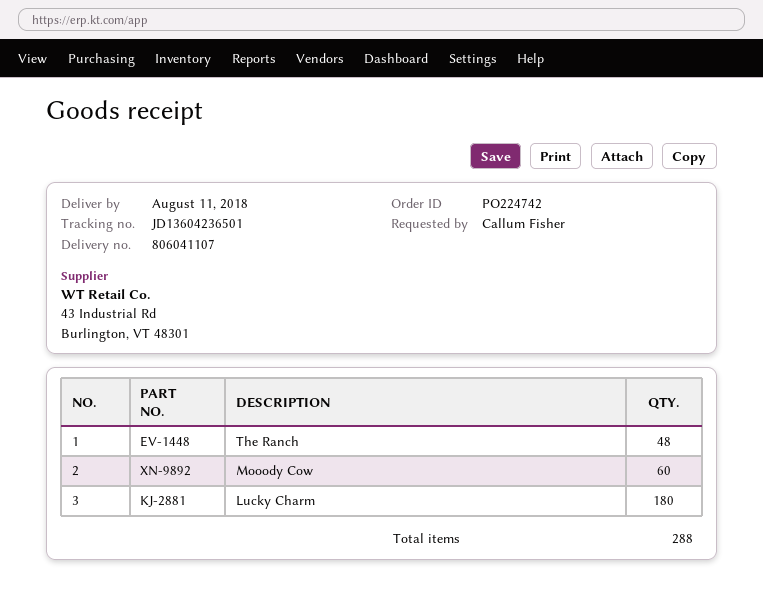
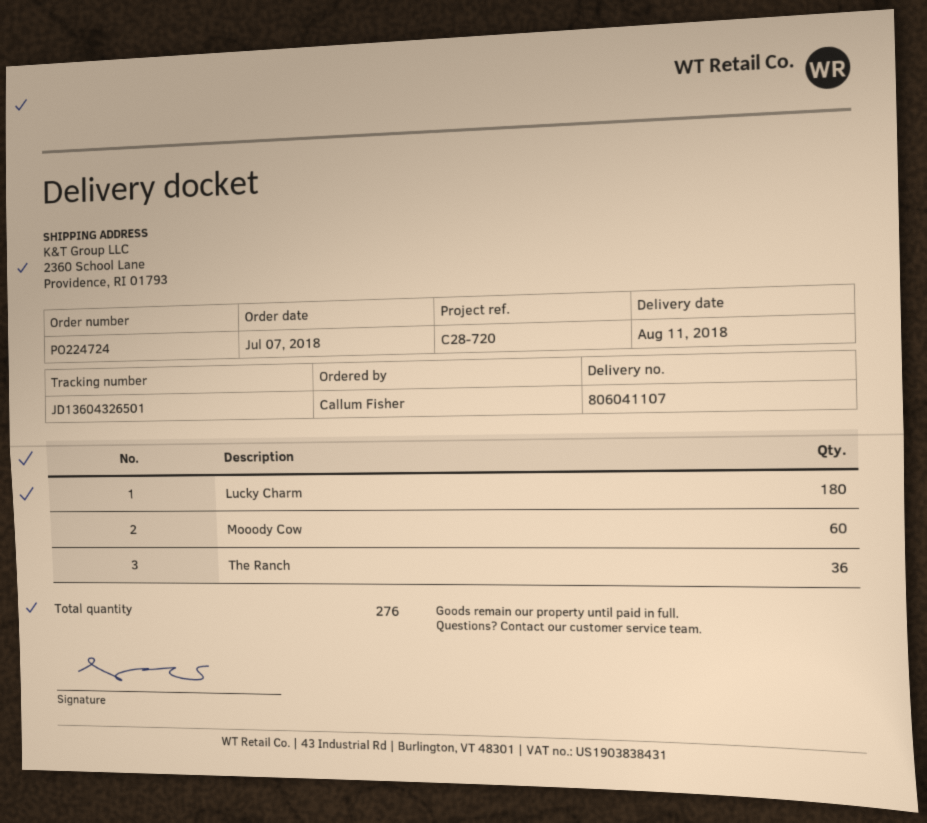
order number: PO224742 -> PO224724
tracking number: JD13604236501 -> JD13604326501
The Ranch: 48 -> 36
total quantity: 288 -> 276

